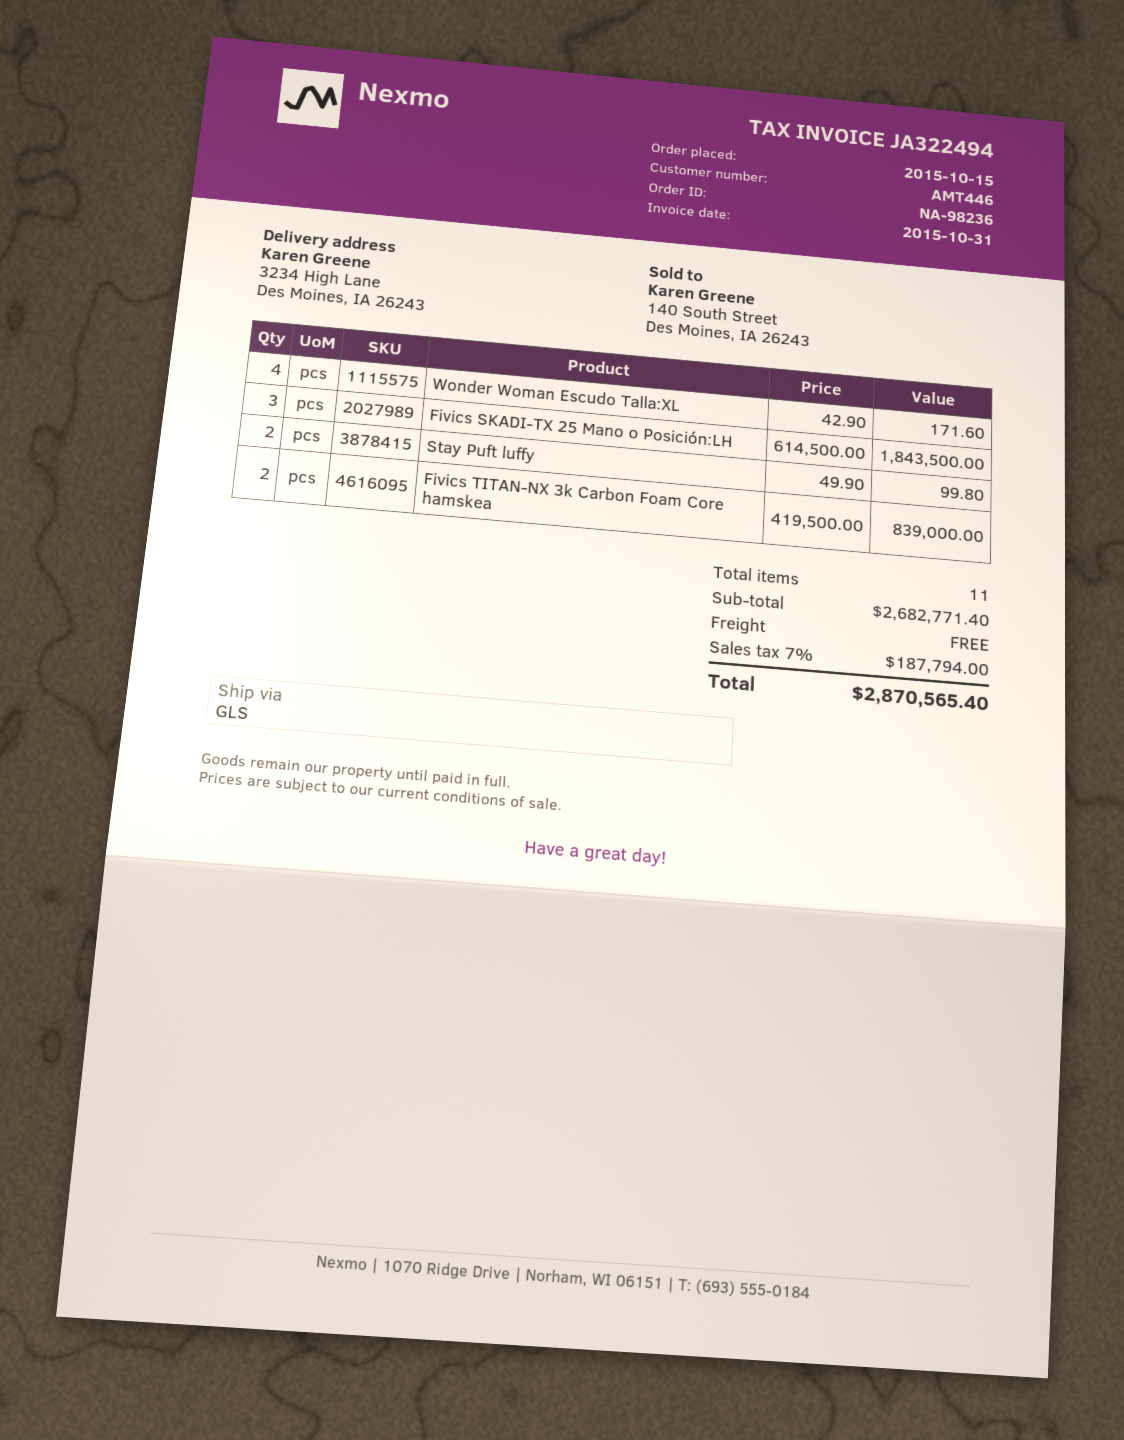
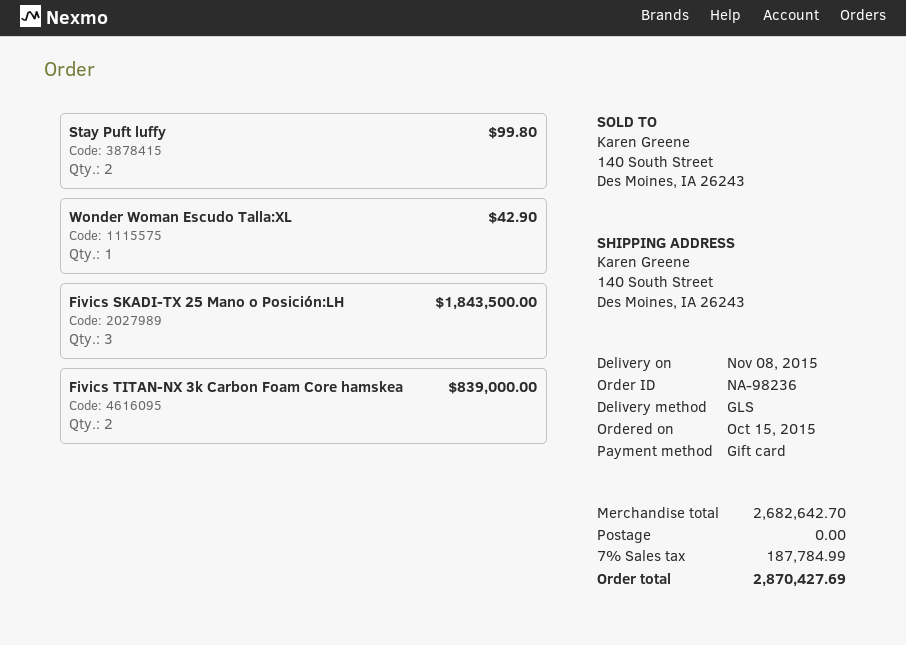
ship to: 3234 High Lane, Des Moines, IA 26243 -> 140 South Street, Des Moines, IA 26243
Wonder Woman Escudo Talla:XL: 4 for 171.60 -> 1 for 42.90
subtotal: 2682771.40 -> 2682642.70
tax: 7% = 187794.00 -> 7% = 187784.99
total: 2870565.40 -> 2870427.69

